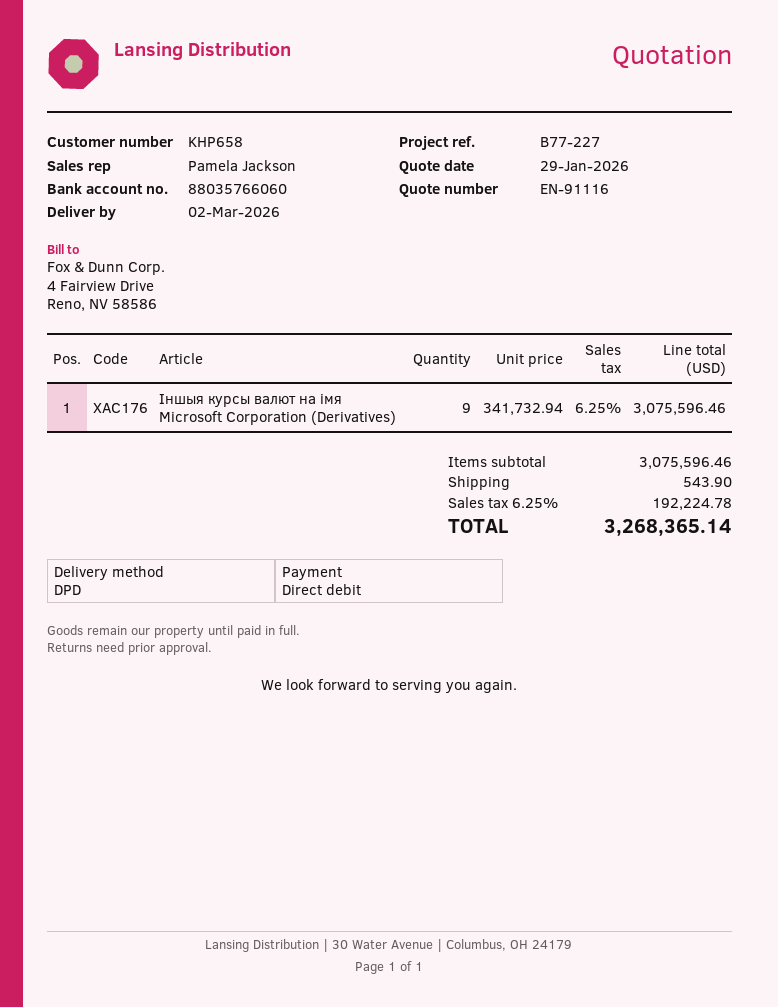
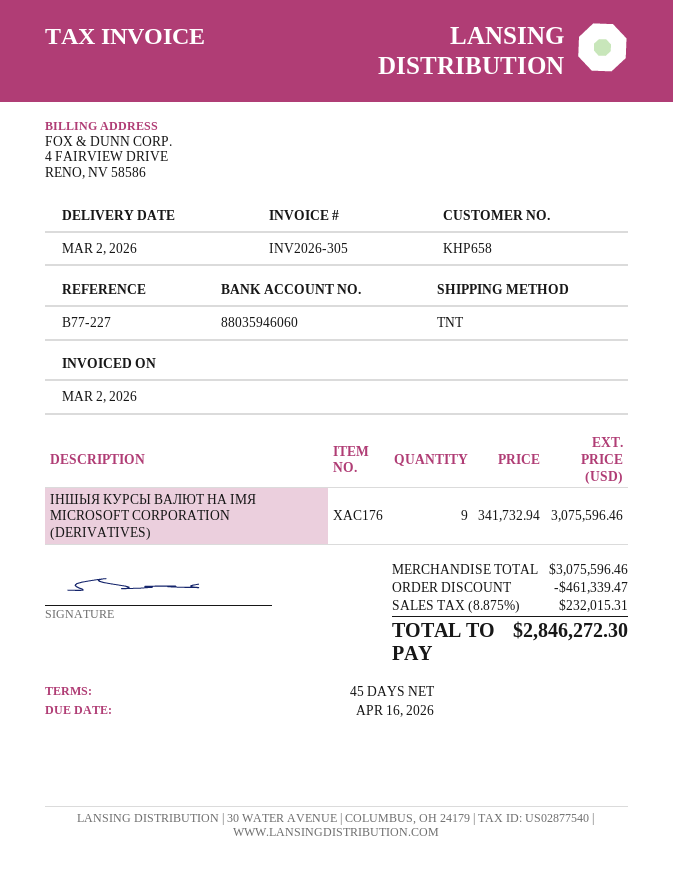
bank account: 88035766060 -> 88035946060
shipping method: DPD -> TNT
discount: none -> 461339.47
shipping: 543.90 -> none
tax: 6.25% = 192224.78 -> 8.875% = 232015.31
total: 3268365.14 -> 2846272.30

